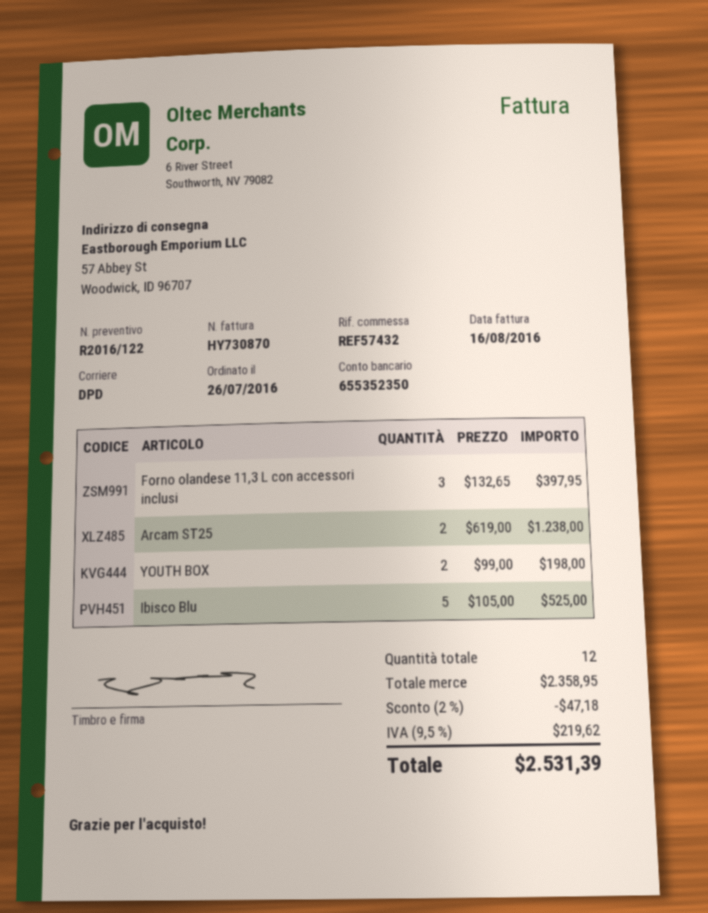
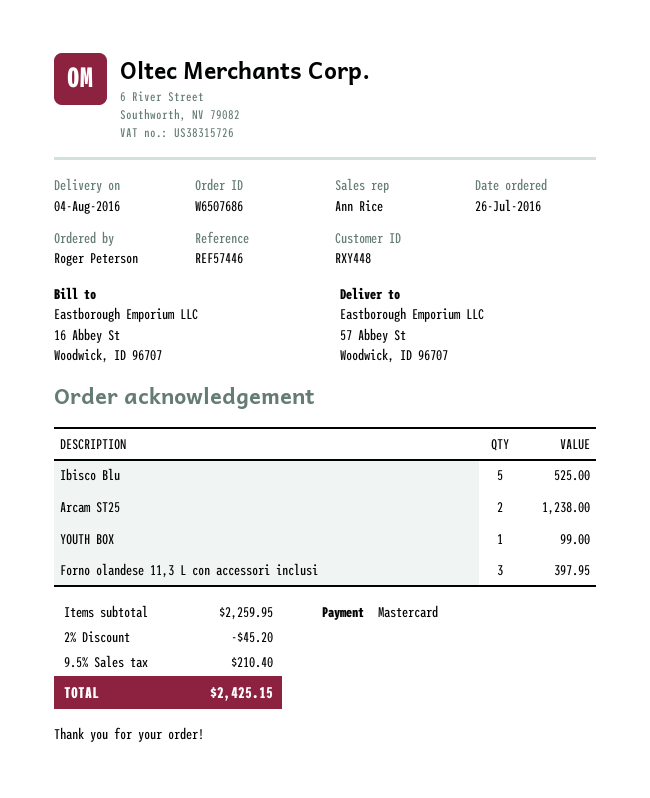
reference: REF57432 -> REF57446
YOUTH BOX: 2 for 198.00 -> 1 for 99.00
subtotal: 2358.95 -> 2259.95
discount: 2% = 47.18 -> 2% = 45.20
tax: 9.5% = 219.62 -> 9.5% = 210.40
total: 2531.39 -> 2425.15

